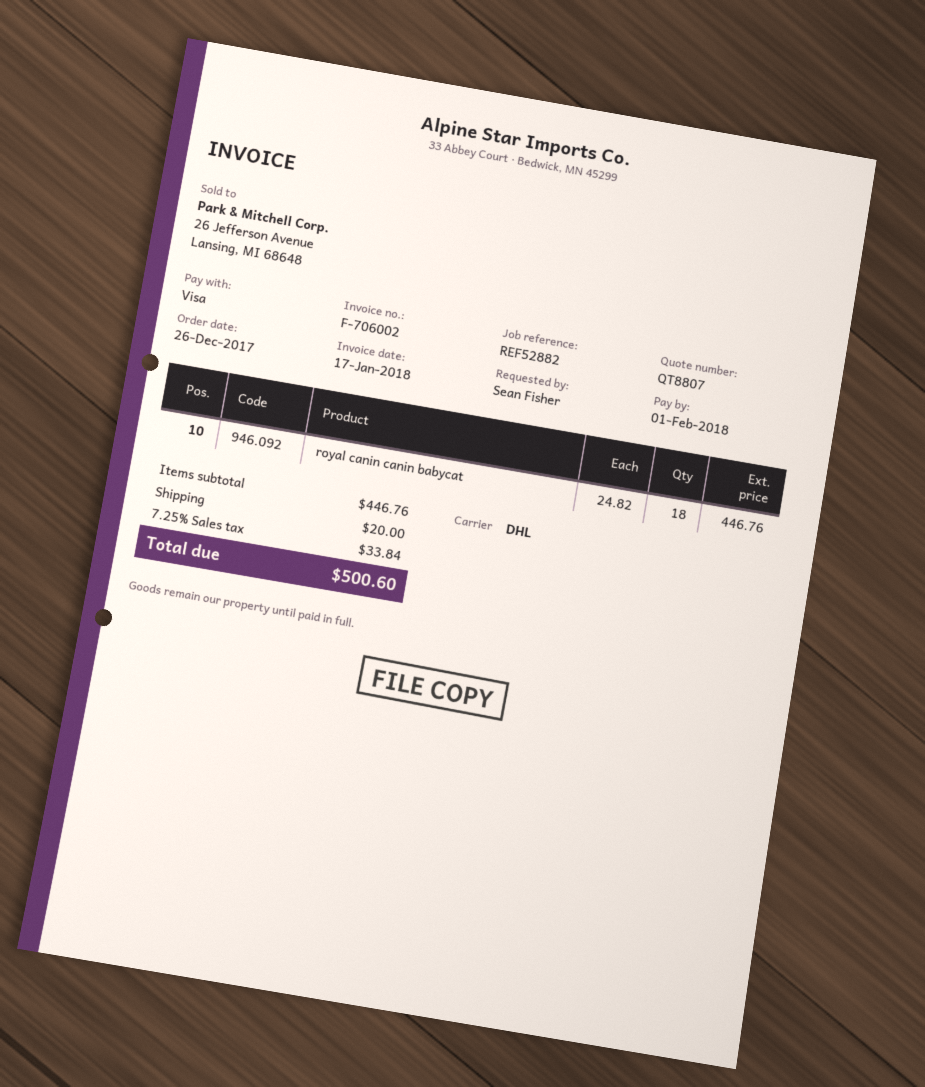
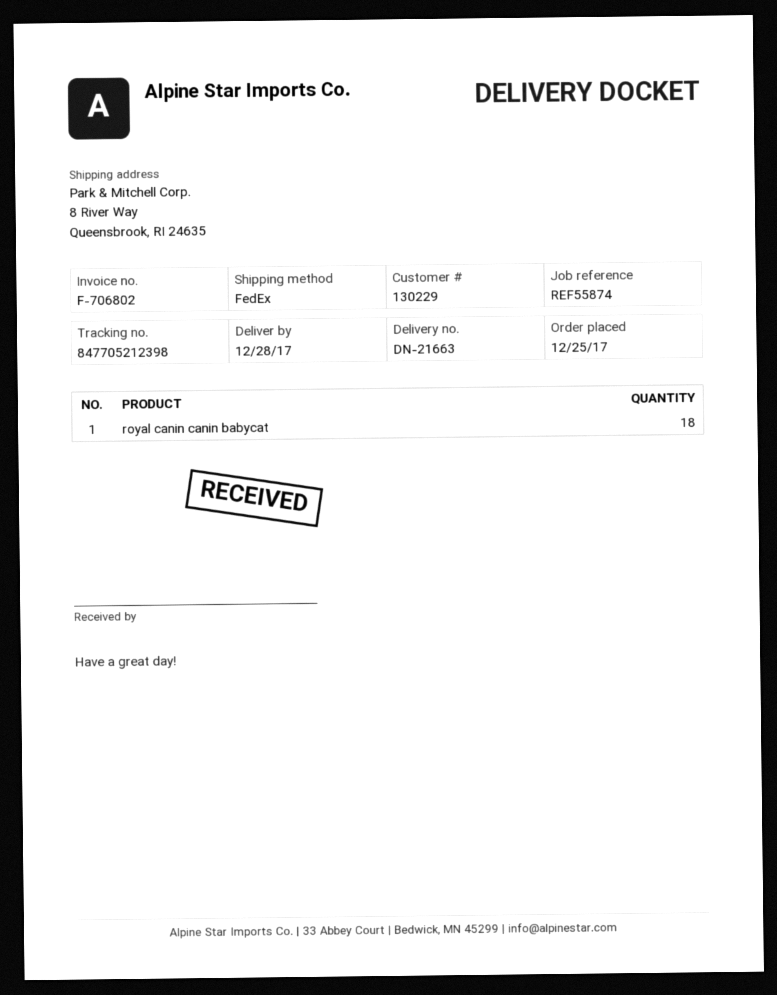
order date: 2017-12-26 -> 2017-12-25
invoice number: F-706002 -> F-706802
reference: REF52882 -> REF55874
shipping method: DHL -> FedEx

